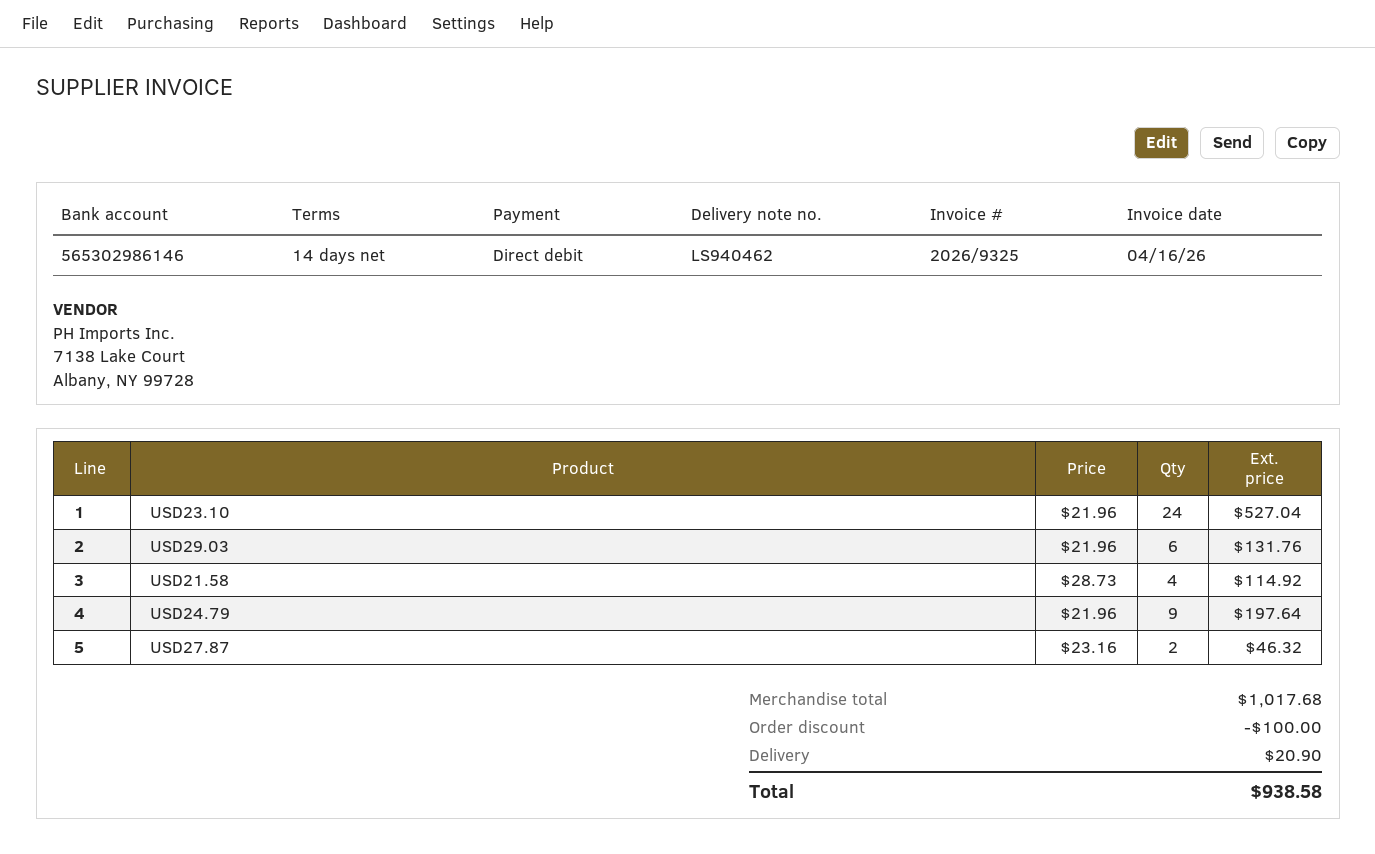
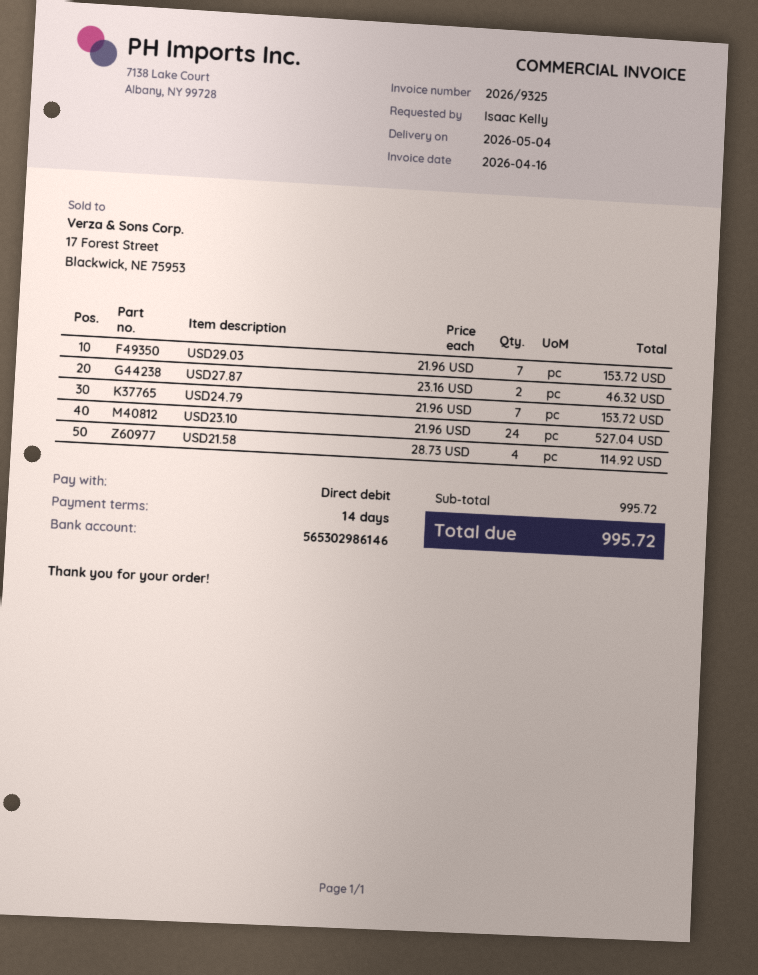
USD29.03: 6 x 21.96 = 131.76 -> 7 x 21.96 = 153.72
USD24.79: 9 x 21.96 = 197.64 -> 7 x 21.96 = 153.72
subtotal: 1017.68 -> 995.72
discount: 100.00 -> none
shipping: 20.90 -> none
total: 938.58 -> 995.72

